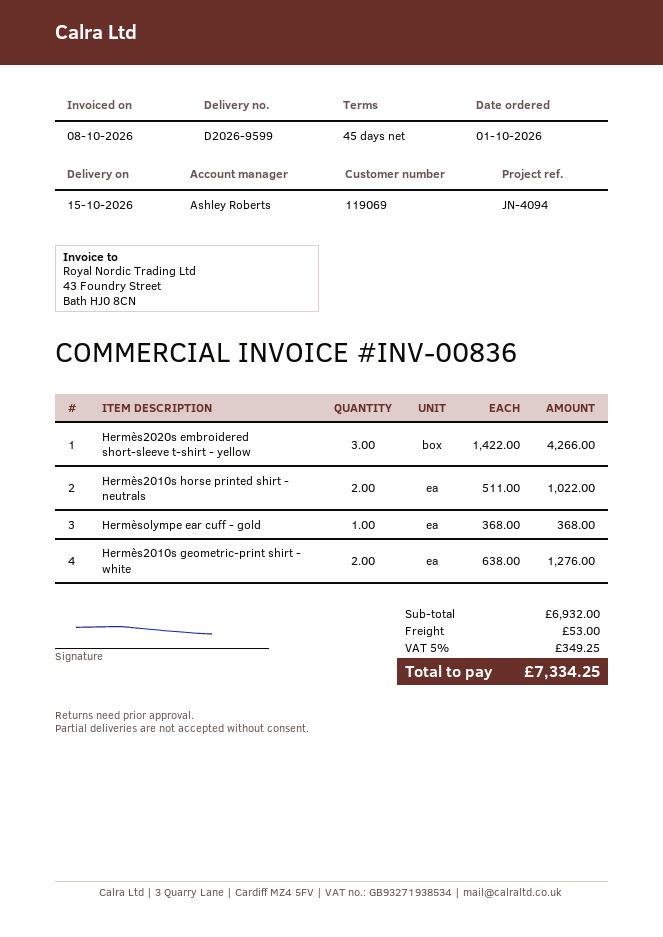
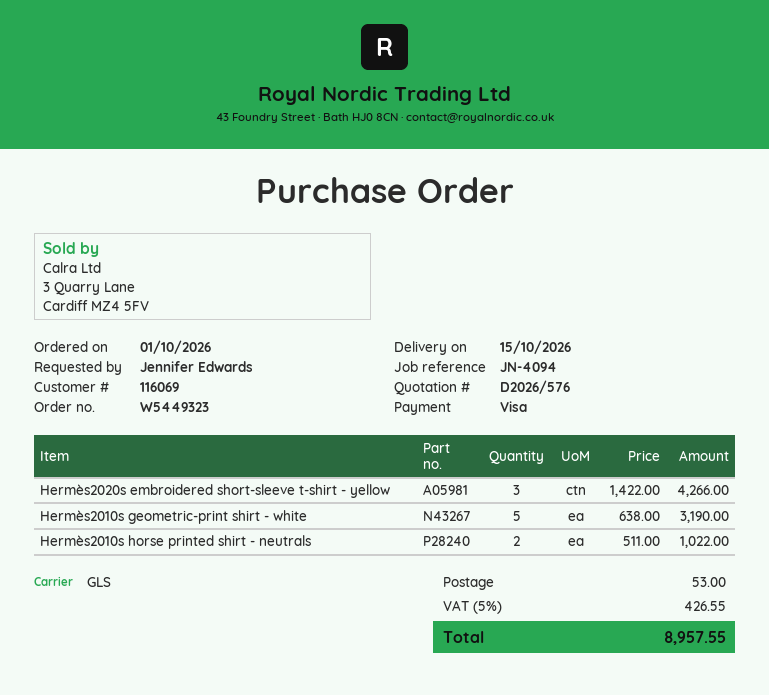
customer number: 119069 -> 116069
Hermèsolympe ear cuff - gold: 1 x 368.00 = 368.00 -> none
Hermès2010s geometric-print shirt - white: 2 x 638.00 = 1276.00 -> 5 x 638.00 = 3190.00
tax: 5% = 349.25 -> 5% = 426.55
total: 7334.25 -> 8957.55

